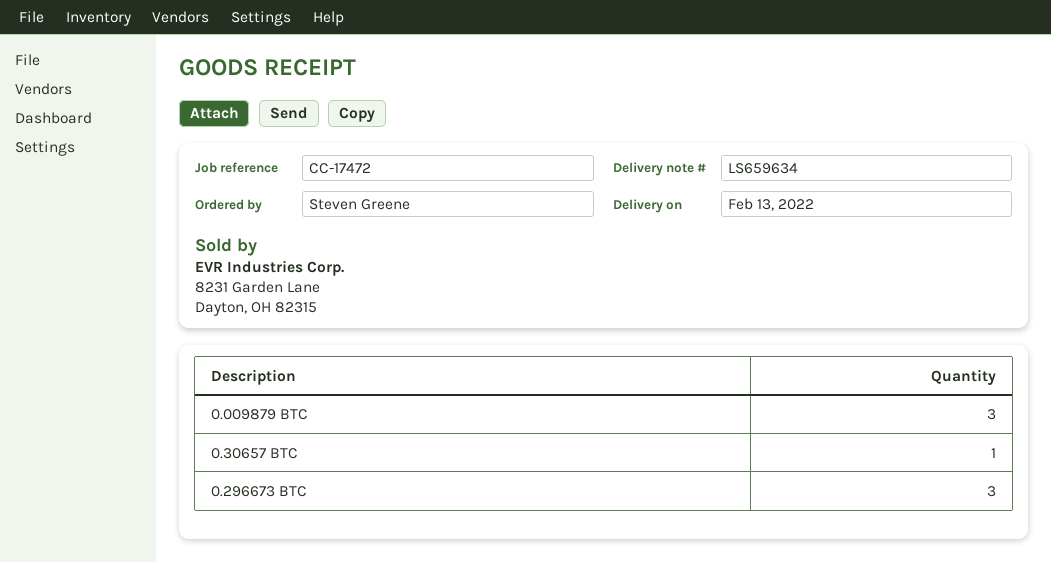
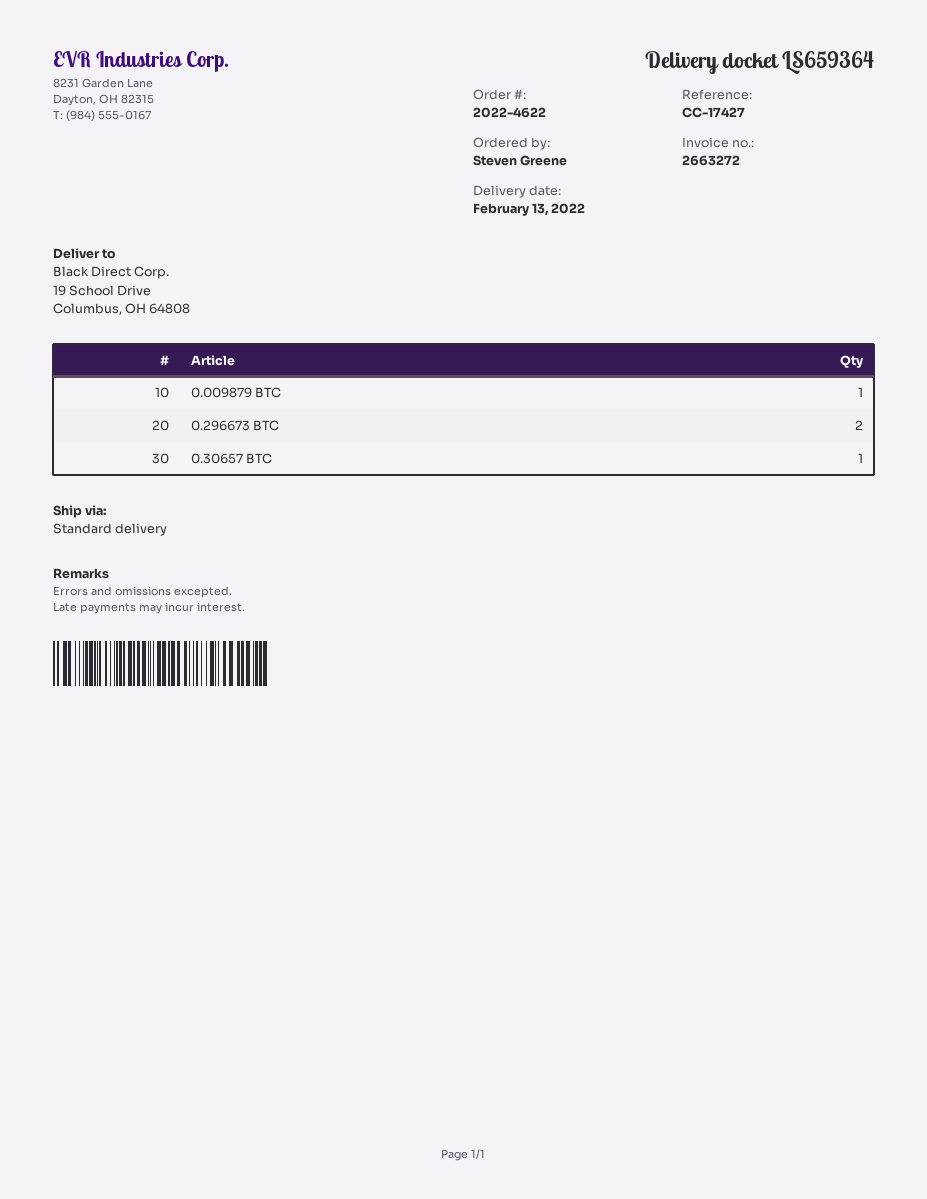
delivery note number: LS659634 -> LS659364
reference: CC-17472 -> CC-17427
0.009879 BTC: 3 -> 1
0.296673 BTC: 3 -> 2

